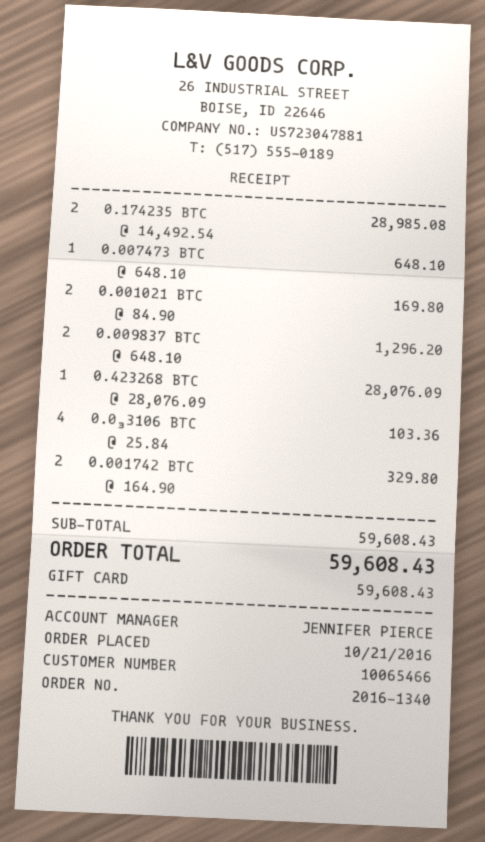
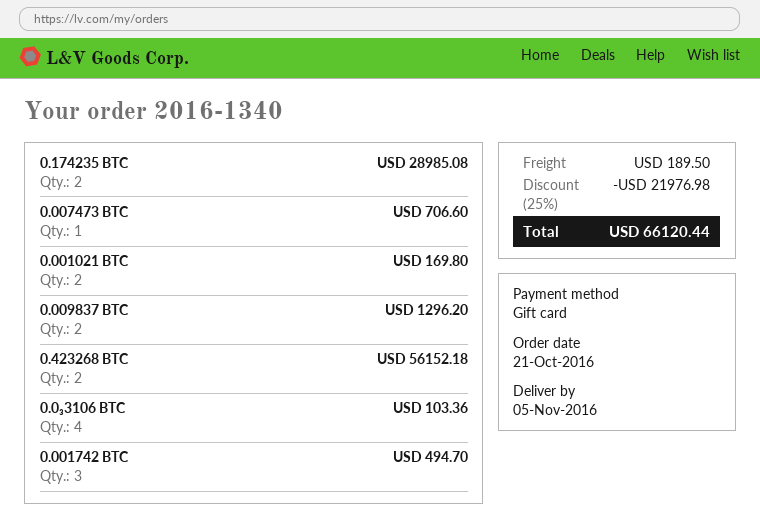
0.007473 BTC: 1 for 648.10 -> 1 for 706.60
0.423268 BTC: 1 for 28076.09 -> 2 for 56152.18
0.001742 BTC: 2 for 329.80 -> 3 for 494.70
discount: none -> 25% = 21976.98
shipping: none -> 189.50
total: 59608.43 -> 66120.44

